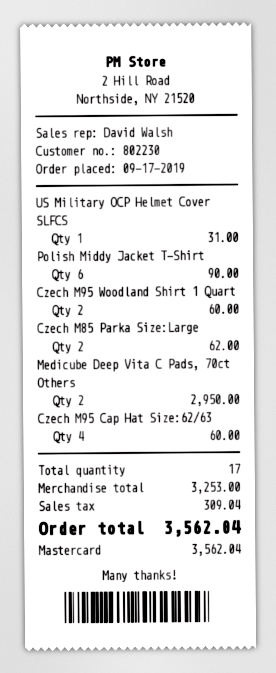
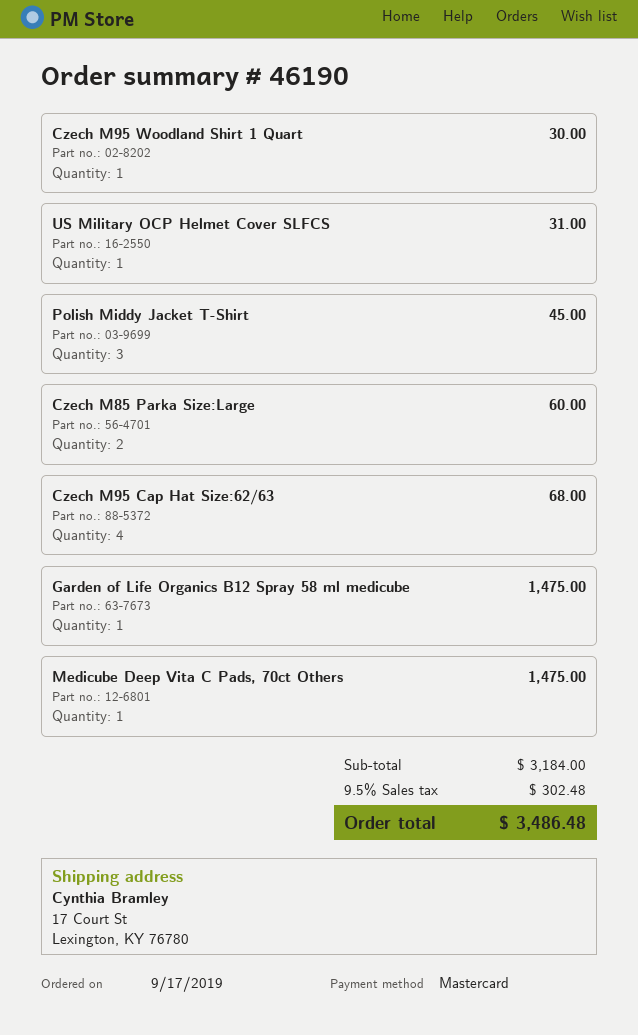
Polish Middy Jacket T-Shirt: 6 for 90.00 -> 3 for 45.00
Czech M95 Woodland Shirt 1 Quart: 2 for 60.00 -> 1 for 30.00
Czech M85 Parka Size:Large: 2 for 62.00 -> 2 for 60.00
Medicube Deep Vita C Pads, 70ct Others: 2 for 2950.00 -> 1 for 1475.00
Czech M95 Cap Hat Size:62/63: 4 for 60.00 -> 4 for 68.00
Garden of Life Organics B12 Spray 58 ml medicube: none -> 1 for 1475.00
subtotal: 3253.00 -> 3184.00
tax: 309.04 -> 302.48
total: 3562.04 -> 3486.48

